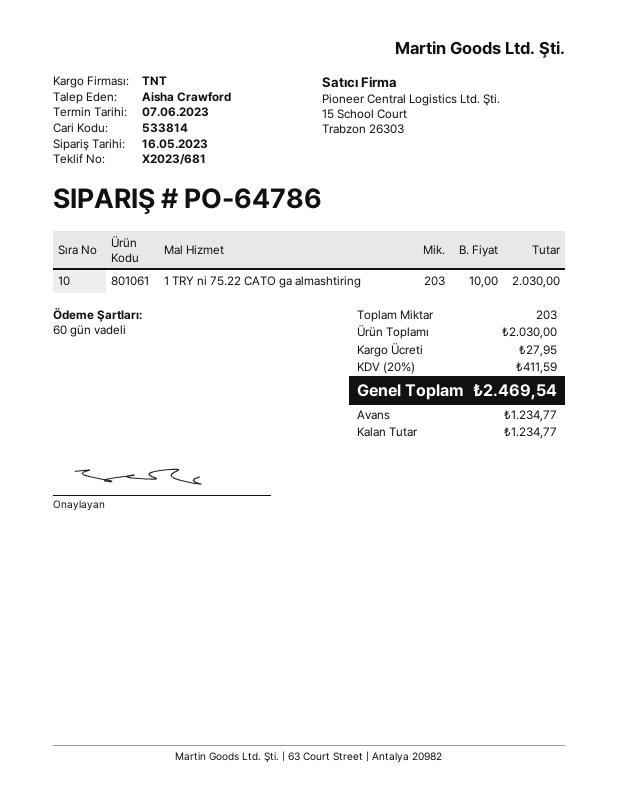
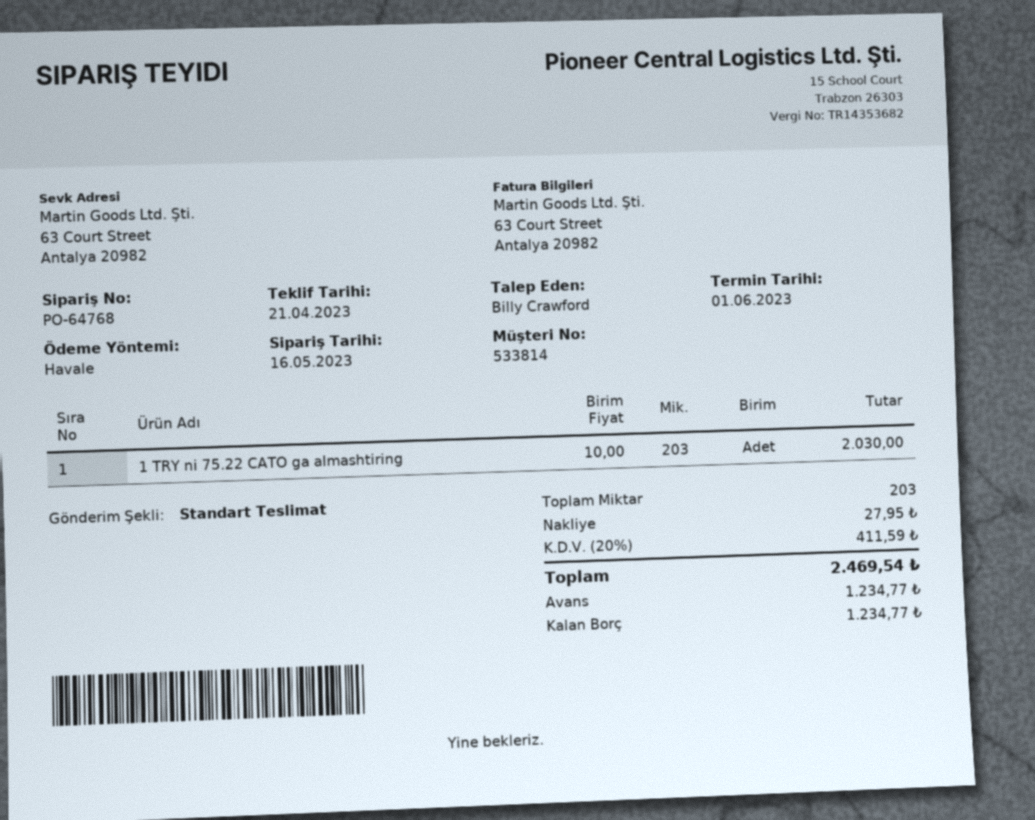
order number: PO-64786 -> PO-64768
delivery date: 2023-06-07 -> 2023-06-01
ordered by: Aisha Crawford -> Billy Crawford
shipping method: TNT -> standard

